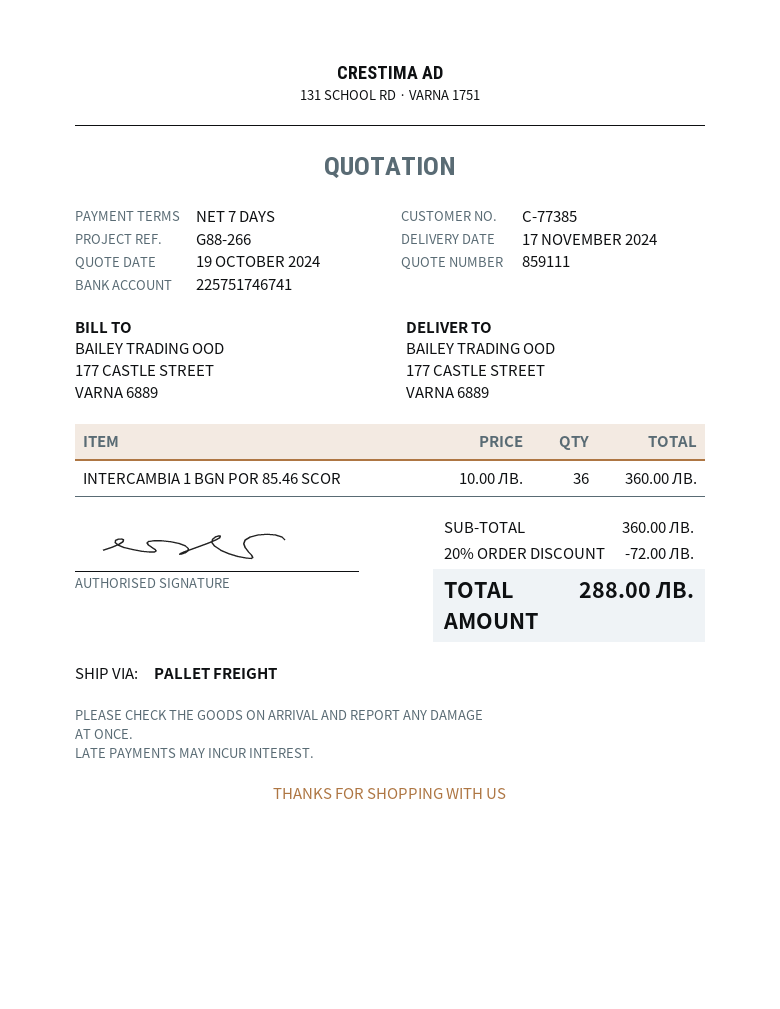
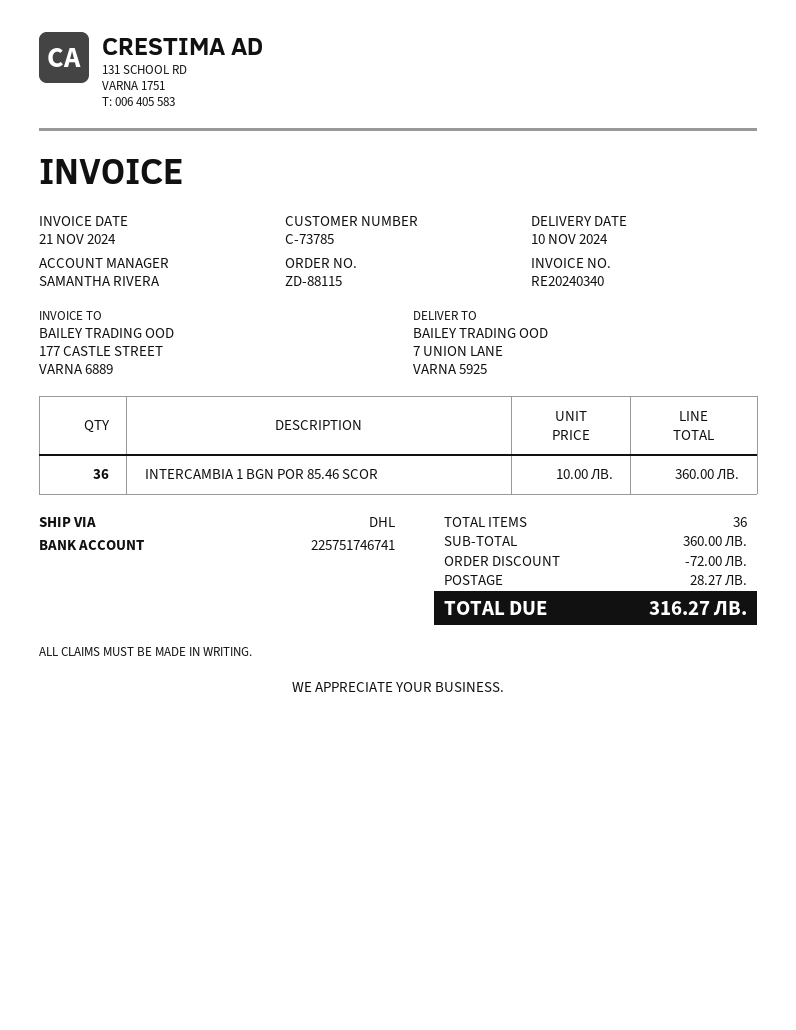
delivery date: 2024-11-17 -> 2024-11-10
customer number: C-77385 -> C-73785
shipping method: pallet freight -> DHL
ship to: 177 CASTLE STREET, VARNA 6889 -> 7 UNION LANE, VARNA 5925
shipping: none -> 28.27
total: 288.00 -> 316.27

